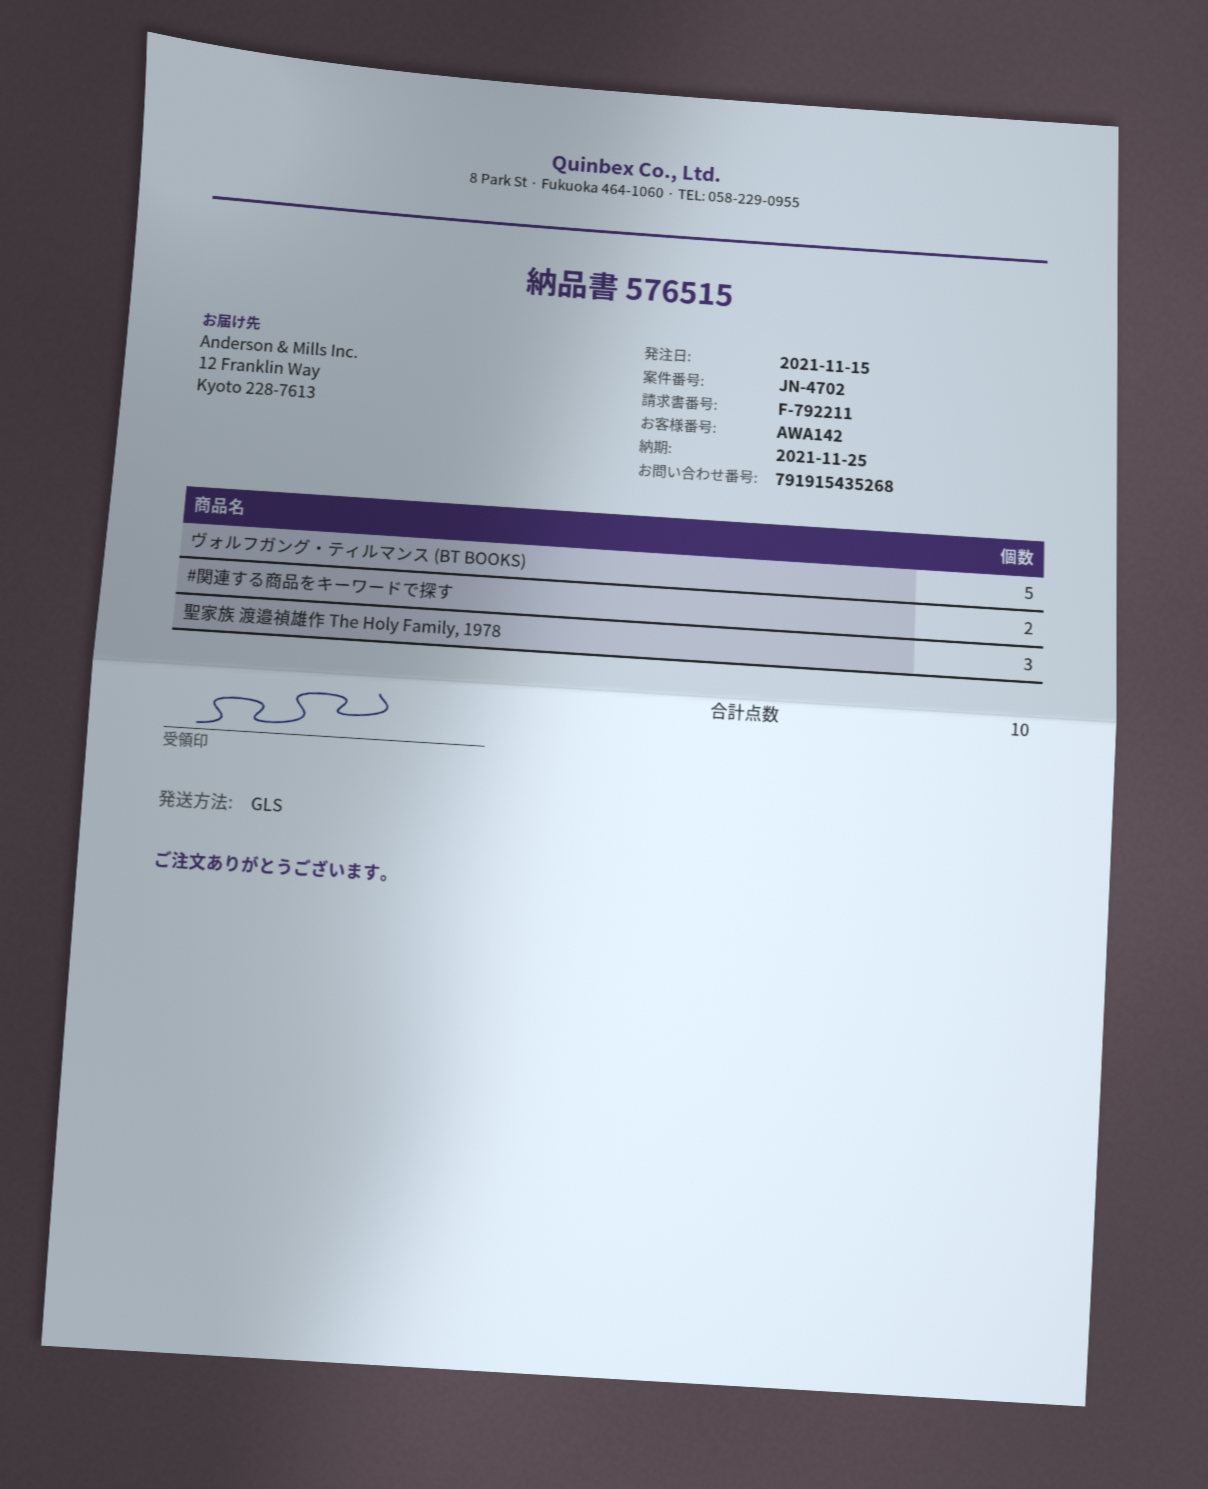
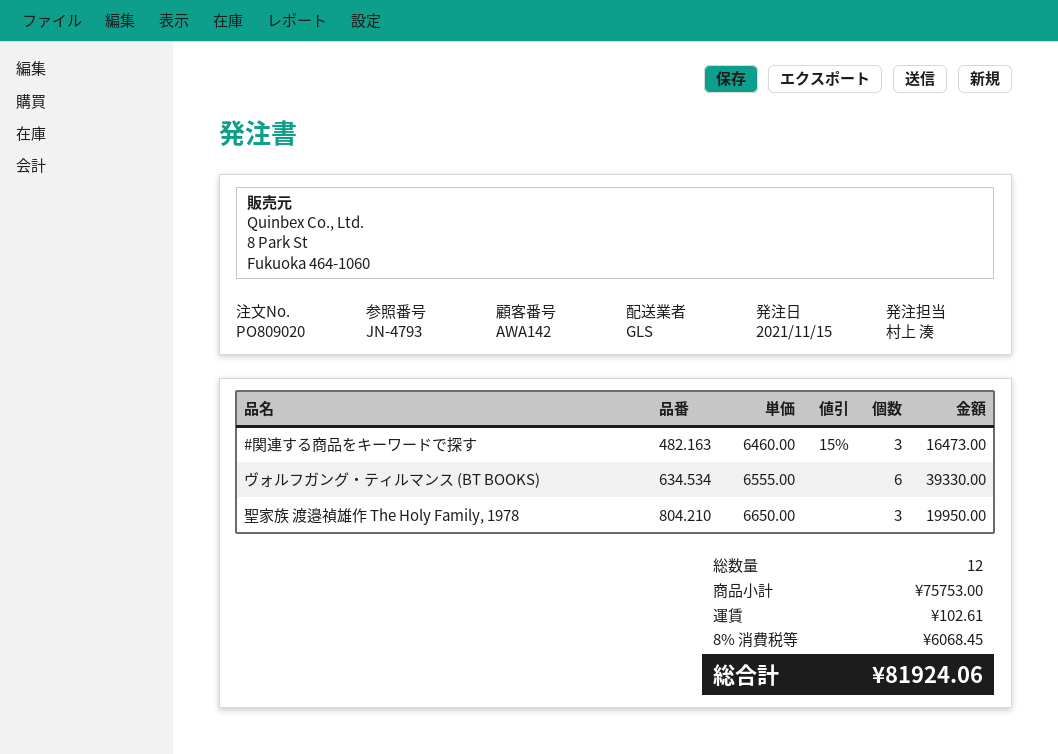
reference: JN-4702 -> JN-4793
ヴォルフガング・ティルマンス (BT BOOKS): 5 -> 6
#関連する商品をキーワードで探す: 2 -> 3
total quantity: 10 -> 12

